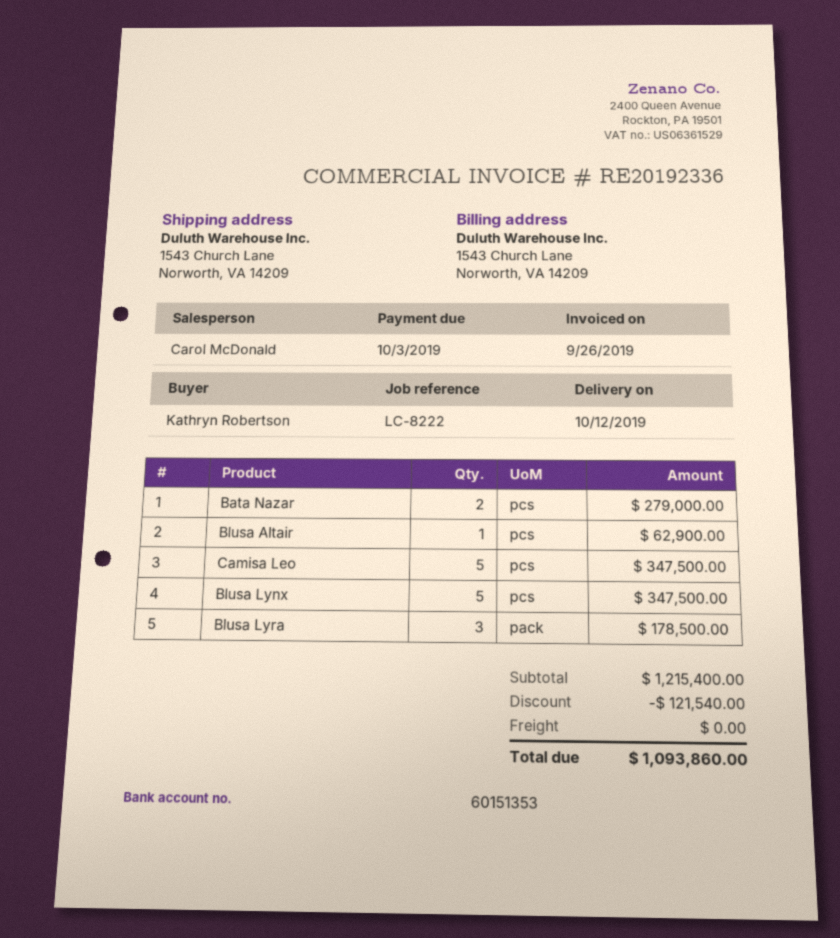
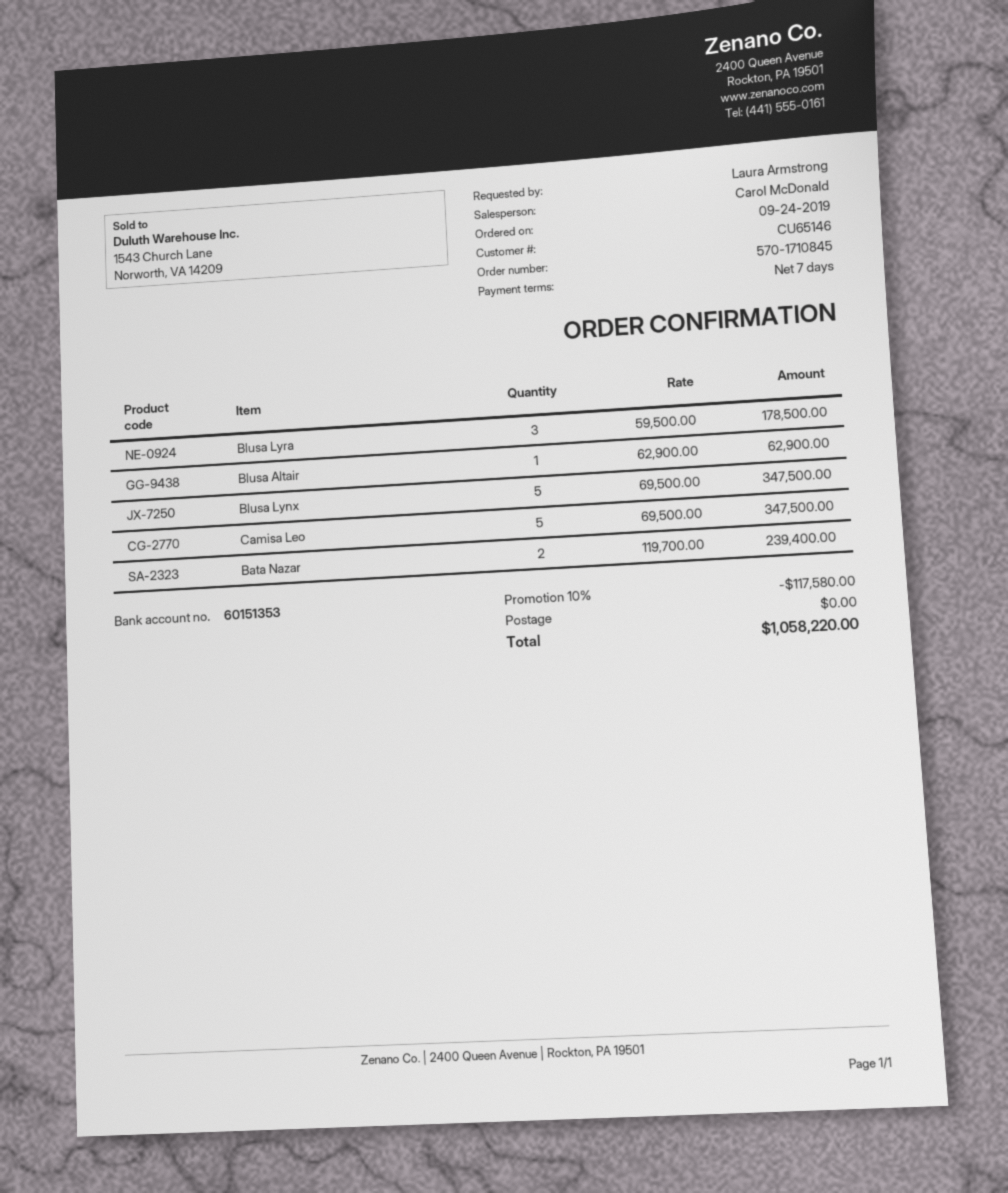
ordered by: Kathryn Robertson -> Laura Armstrong
Bata Nazar: 2 for 279000.00 -> 2 for 239400.00
discount: 121540.00 -> 117580.00
total: 1093860.00 -> 1058220.00

